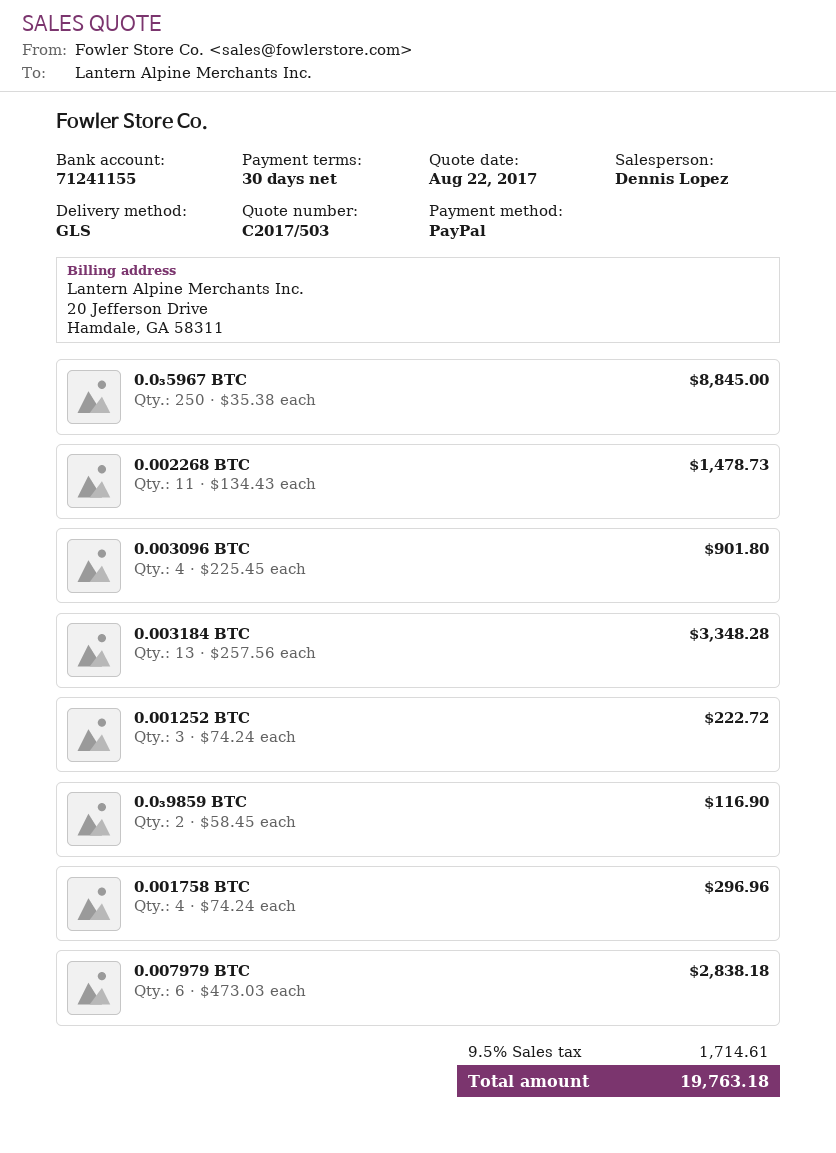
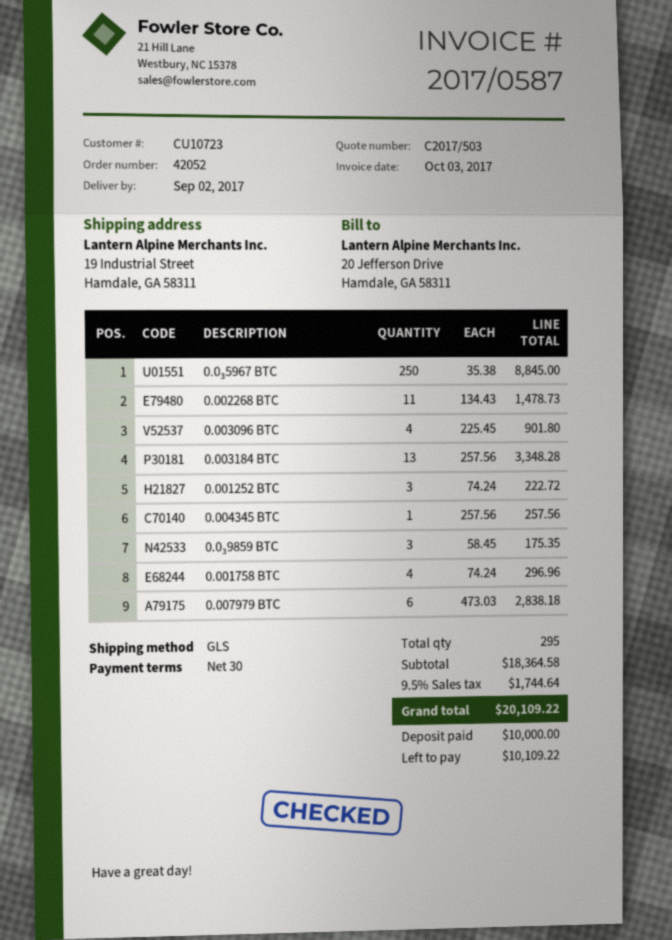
0.0₃9859 BTC: 2 x 58.45 = 116.90 -> 3 x 58.45 = 175.35
0.004345 BTC: none -> 1 x 257.56 = 257.56
tax: 9.5% = 1714.61 -> 9.5% = 1744.64
total: 19763.18 -> 20109.22

